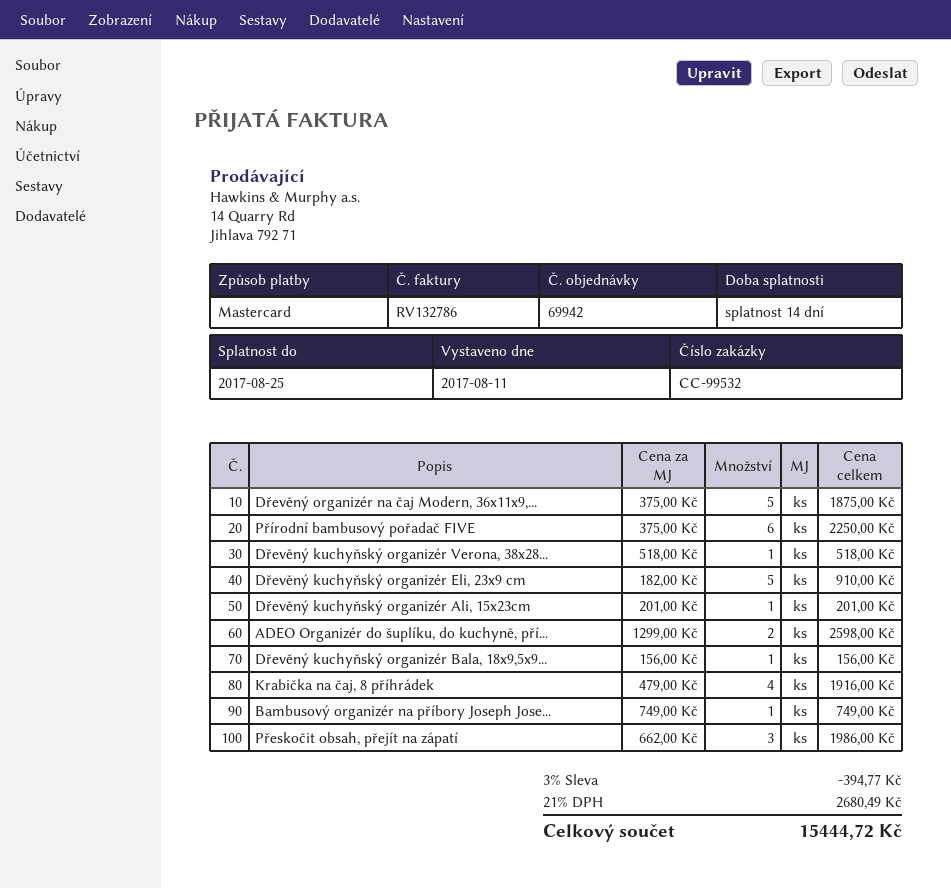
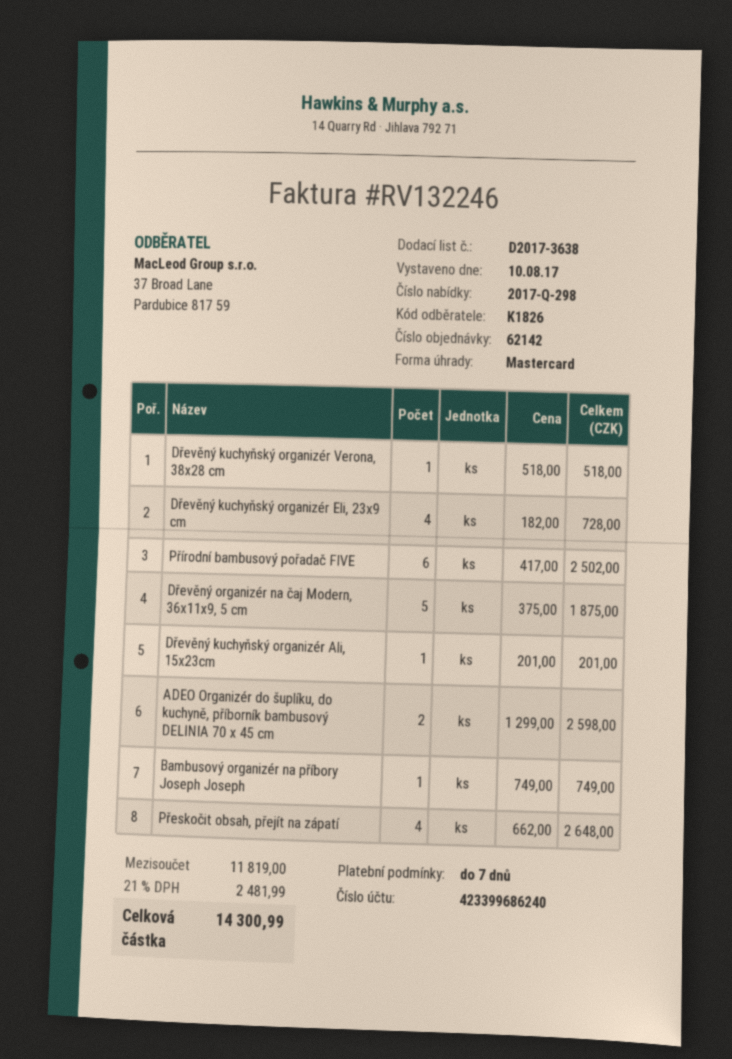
order number: 69942 -> 62142
invoice number: RV132786 -> RV132246
invoice date: 2017-08-11 -> 2017-08-10
payment terms: 14 days -> 7 days
Přírodní bambusový pořadač FIVE: 6 x 375.00 = 2250.00 -> 6 x 417.00 = 2502.00
Dřevěný kuchyňský organizér Eli, 23x9 cm: 5 x 182.00 = 910.00 -> 4 x 182.00 = 728.00
Dřevěný kuchyňský organizér Bala, 18x9,5x9...: 1 x 156.00 = 156.00 -> none
Krabička na čaj, 8 příhrádek: 4 x 479.00 = 1916.00 -> none
Přeskočit obsah, přejít na zápatí: 3 x 662.00 = 1986.00 -> 4 x 662.00 = 2648.00
discount: 3% = 394.77 -> none
tax: 21% = 2680.49 -> 21% = 2481.99
total: 15444.72 -> 14300.99

